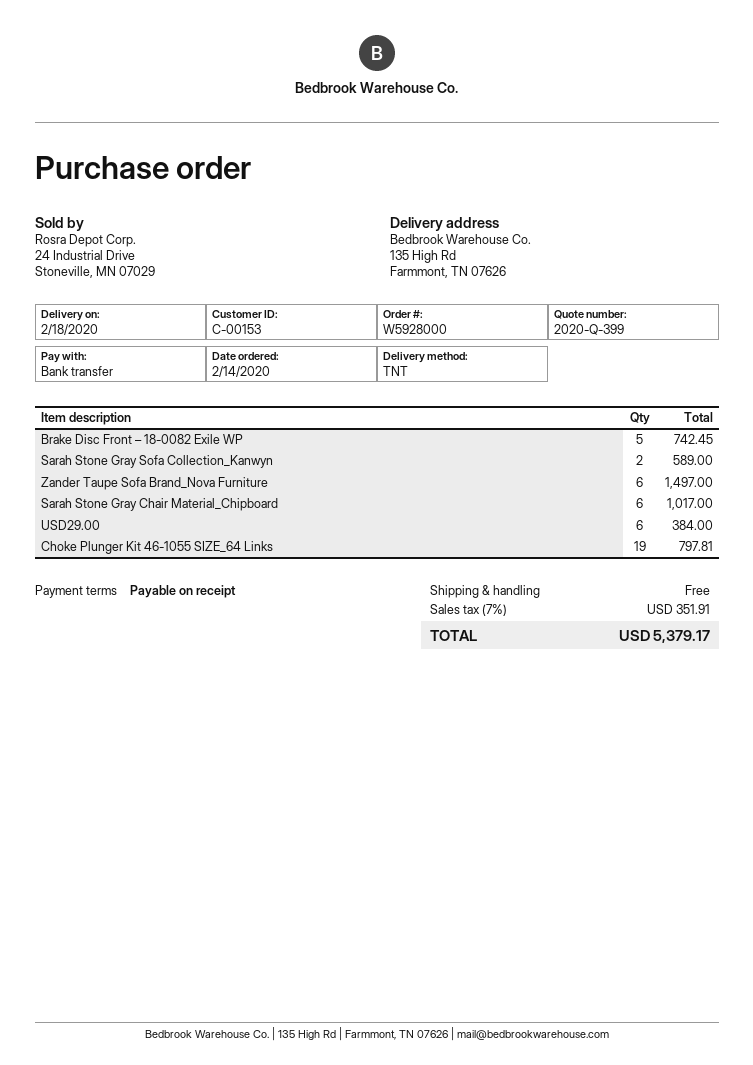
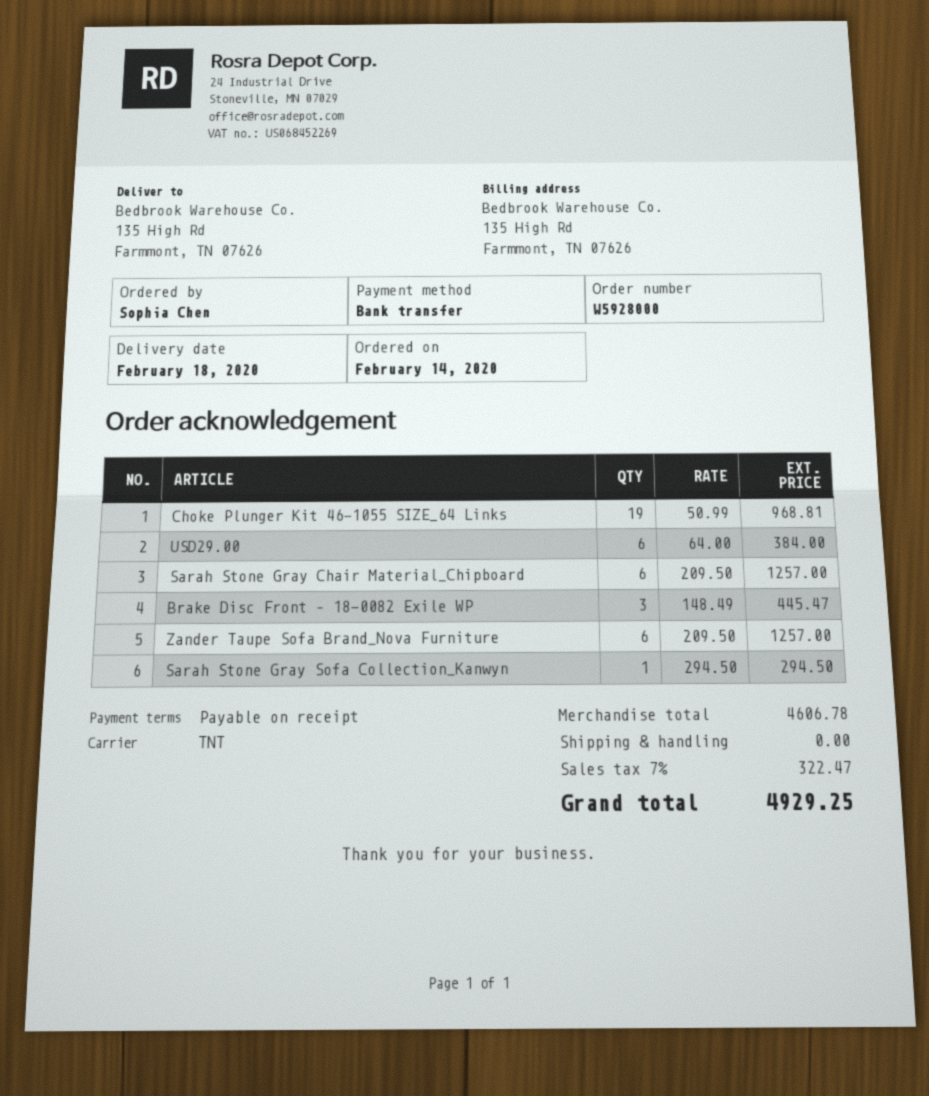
Brake Disc Front – 18-0082 Exile WP: 5 for 742.45 -> 3 for 445.47
Sarah Stone Gray Sofa Collection_Kanwyn: 2 for 589.00 -> 1 for 294.50
Zander Taupe Sofa Brand_Nova Furniture: 6 for 1497.00 -> 6 for 1257.00
Sarah Stone Gray Chair Material_Chipboard: 6 for 1017.00 -> 6 for 1257.00
Choke Plunger Kit 46-1055 SIZE_64 Links: 19 for 797.81 -> 19 for 968.81
tax: 7% = 351.91 -> 7% = 322.47
total: 5379.17 -> 4929.25

